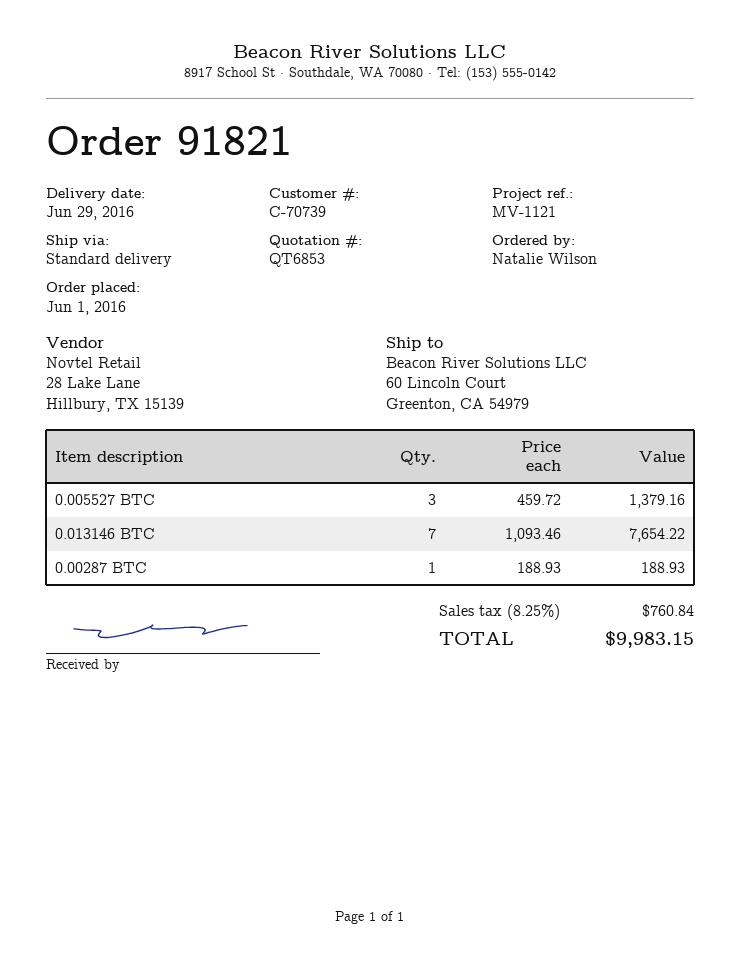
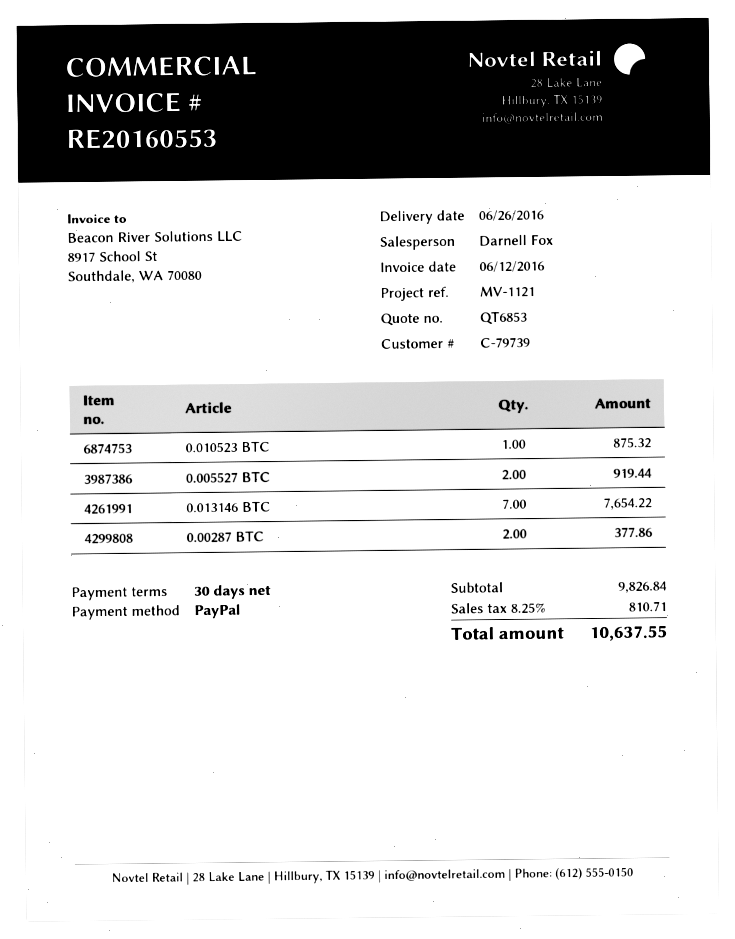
delivery date: 2016-06-29 -> 2016-06-26
customer number: C-70739 -> C-79739
0.005527 BTC: 3 for 1379.16 -> 2 for 919.44
0.00287 BTC: 1 for 188.93 -> 2 for 377.86
0.010523 BTC: none -> 1 for 875.32
tax: 8.25% = 760.84 -> 8.25% = 810.71
total: 9983.15 -> 10637.55

